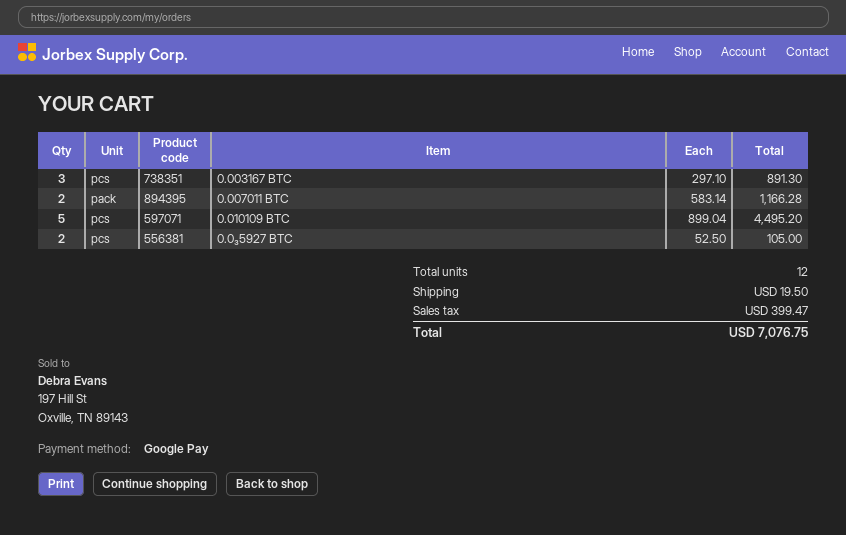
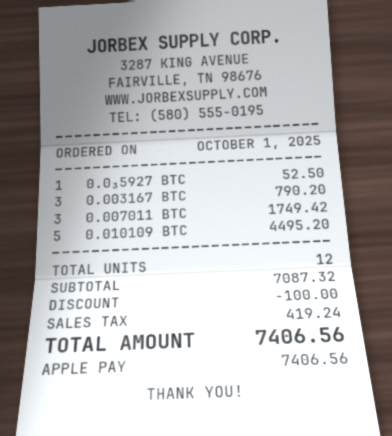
payment method: Google Pay -> Apple Pay
0.003167 BTC: 3 for 891.30 -> 3 for 790.20
0.007011 BTC: 2 for 1166.28 -> 3 for 1749.42
0.0₃5927 BTC: 2 for 105.00 -> 1 for 52.50
discount: none -> 100.00
shipping: 19.50 -> none
tax: 399.47 -> 419.24
total: 7076.75 -> 7406.56

